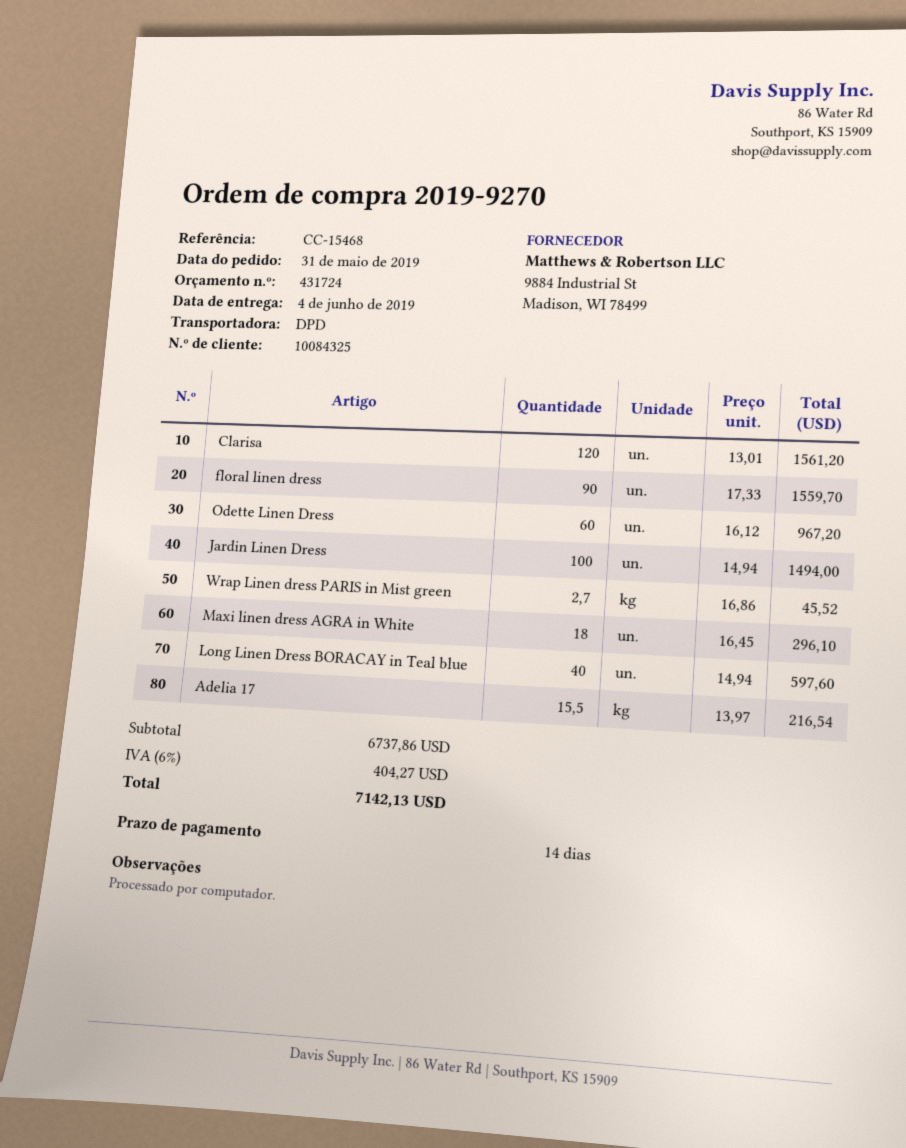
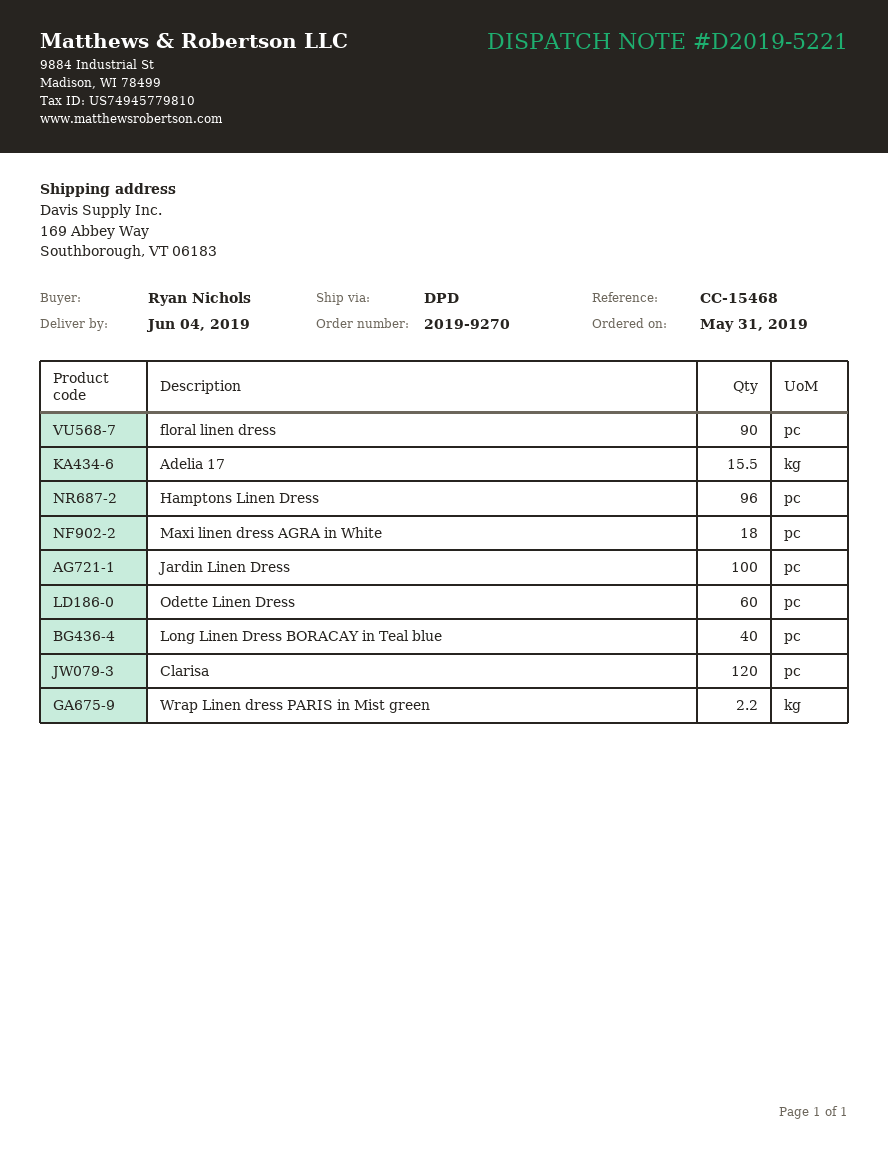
Wrap Linen dress PARIS in Mist green: 2.7 -> 2.2
Hamptons Linen Dress: none -> 96

